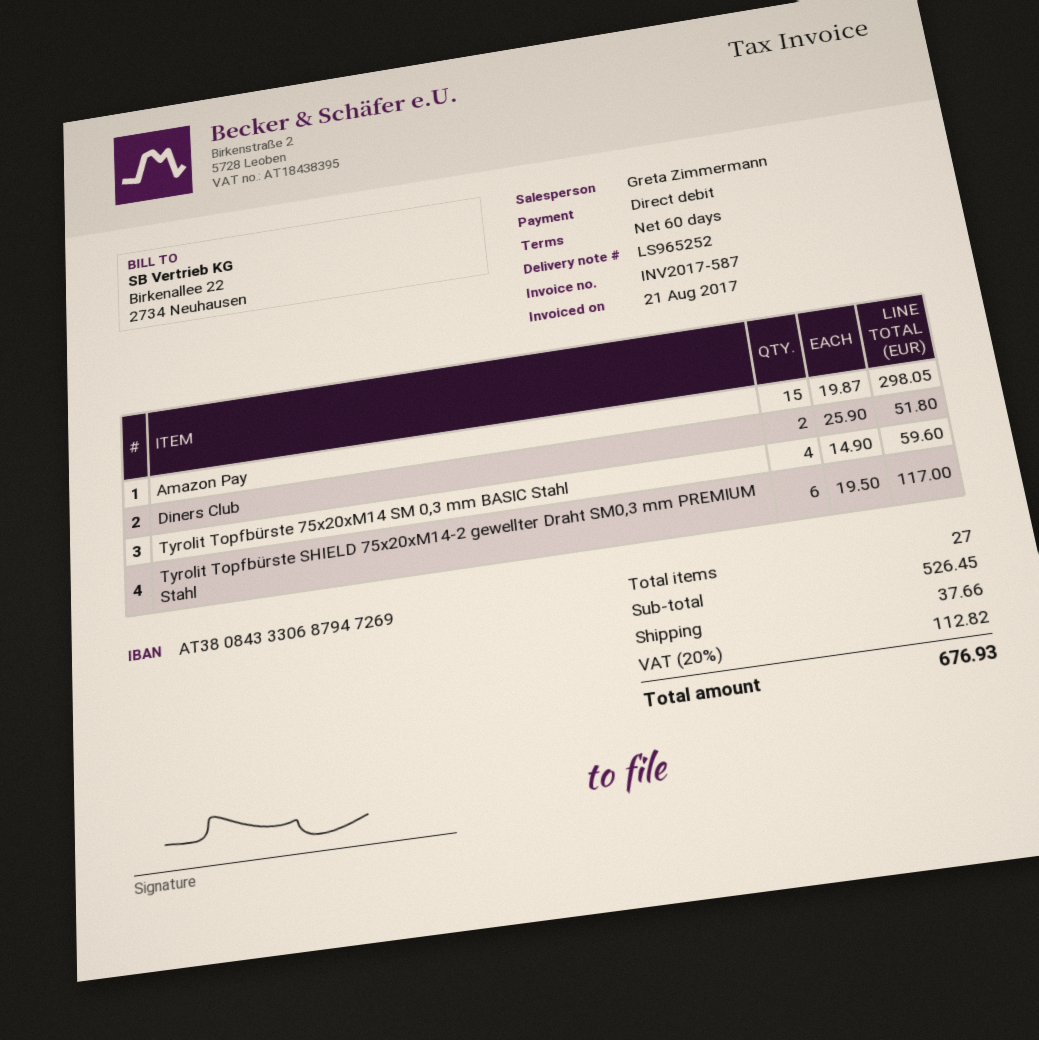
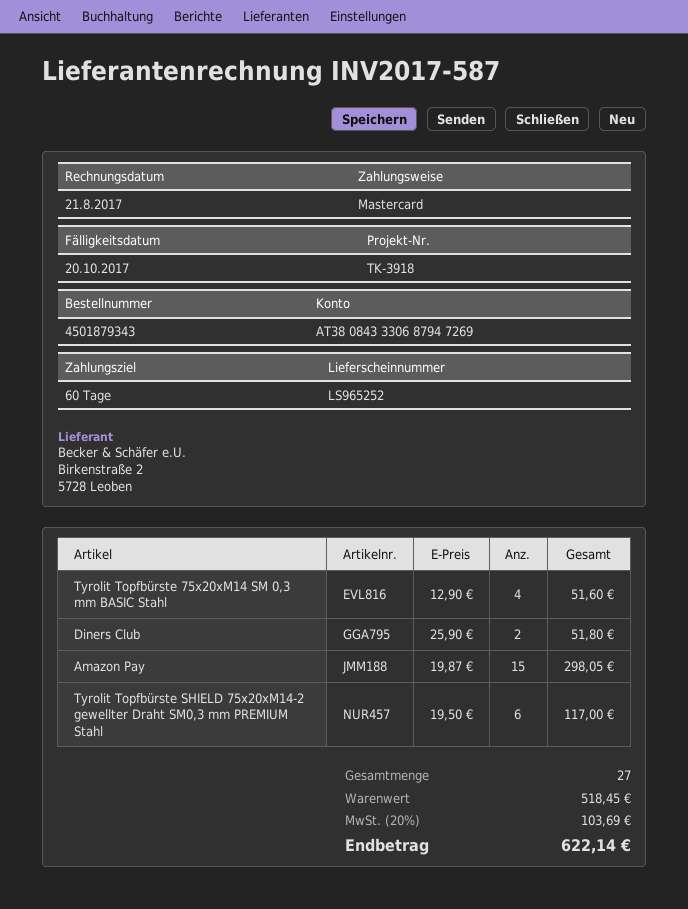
payment method: direct debit -> Mastercard
Tyrolit Topfbürste 75x20xM14 SM 0,3 mm BASIC Stahl: 4 x 14.90 = 59.60 -> 4 x 12.90 = 51.60
subtotal: 526.45 -> 518.45
shipping: 37.66 -> none
tax: 20% = 112.82 -> 20% = 103.69
total: 676.93 -> 622.14

